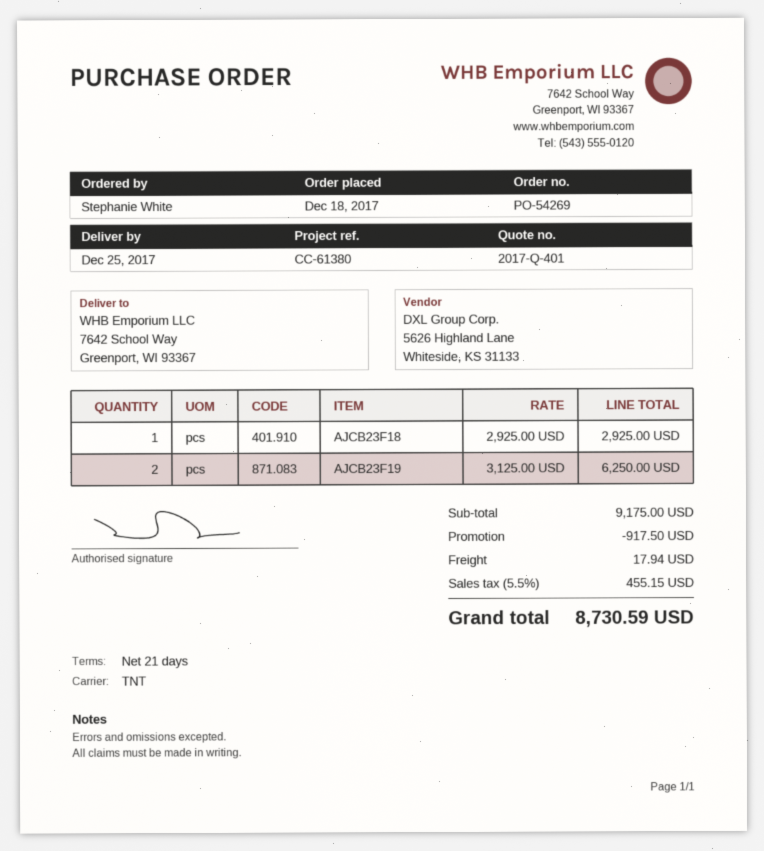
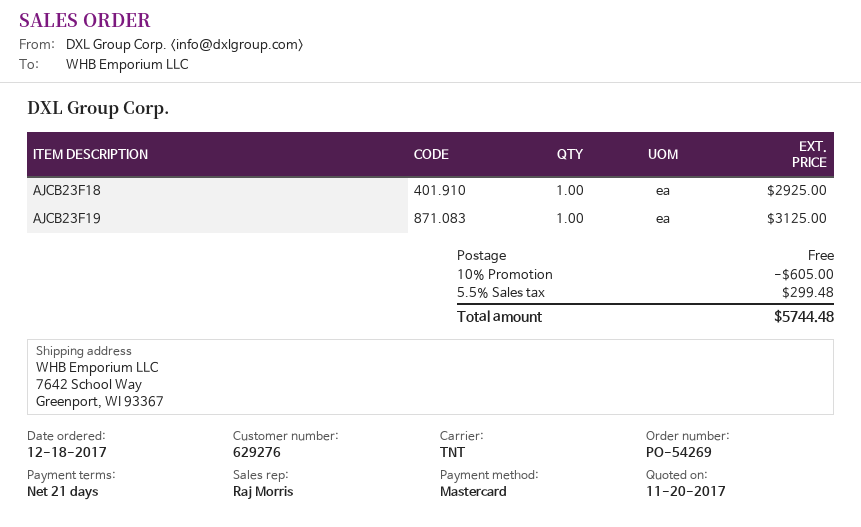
AJCB23F19: 2 for 6250.00 -> 1 for 3125.00
discount: 917.50 -> 605.00
shipping: 17.94 -> 0.00
tax: 5.5% = 455.15 -> 5.5% = 299.48
total: 8730.59 -> 5744.48

